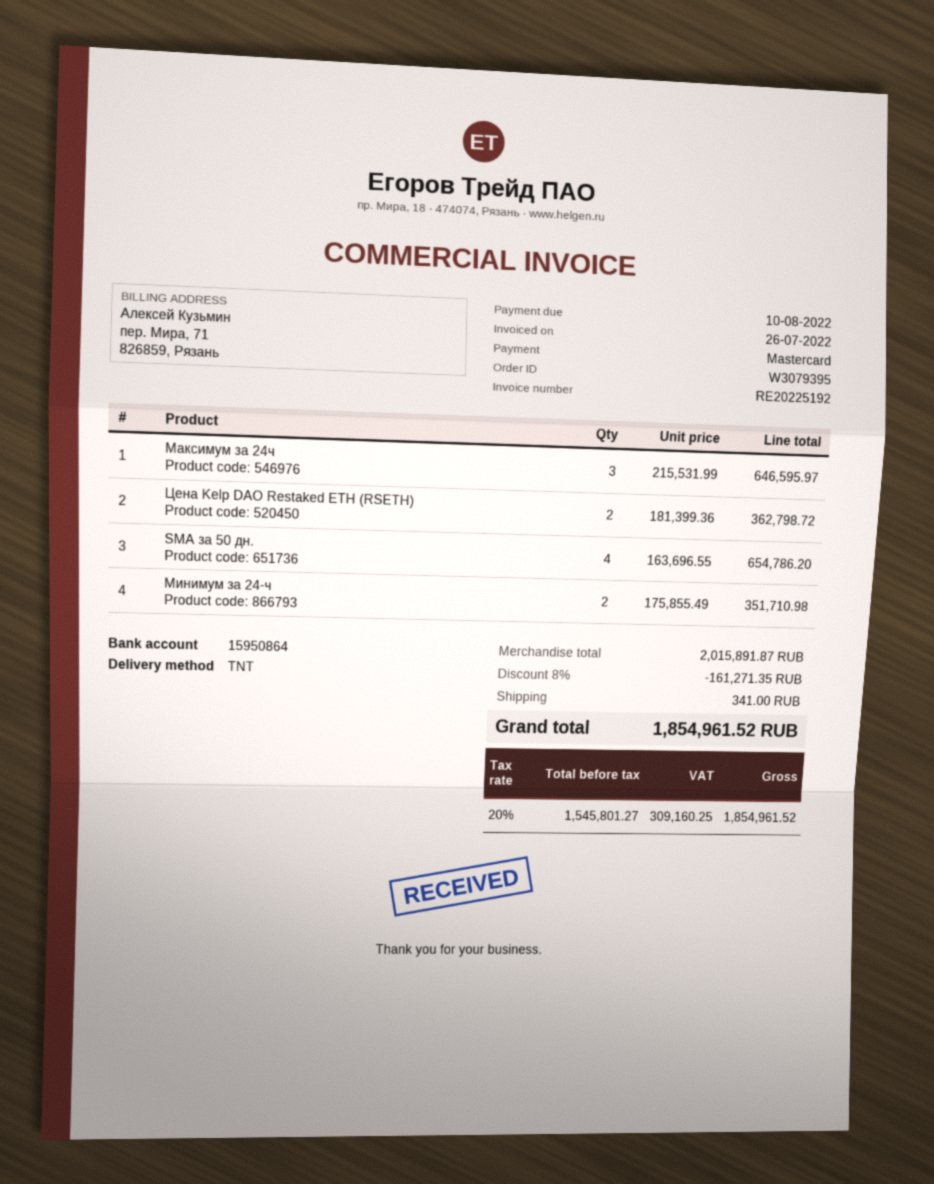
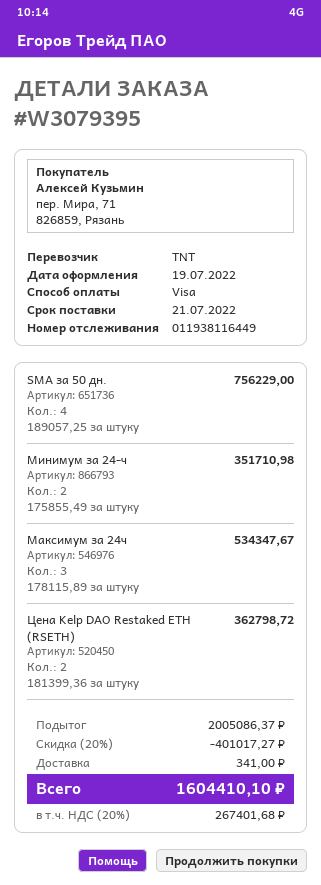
payment method: Mastercard -> Visa
Максимум за 24ч: 3 x 215531.99 = 646595.97 -> 3 x 178115.89 = 534347.67
SMA за 50 дн.: 4 x 163696.55 = 654786.20 -> 4 x 189057.25 = 756229.00
subtotal: 2015891.87 -> 2005086.37
discount: 8% = 161271.35 -> 20% = 401017.27
tax: 20% = 309160.25 -> 20% = 267401.68
total: 1854961.52 -> 1604410.10

